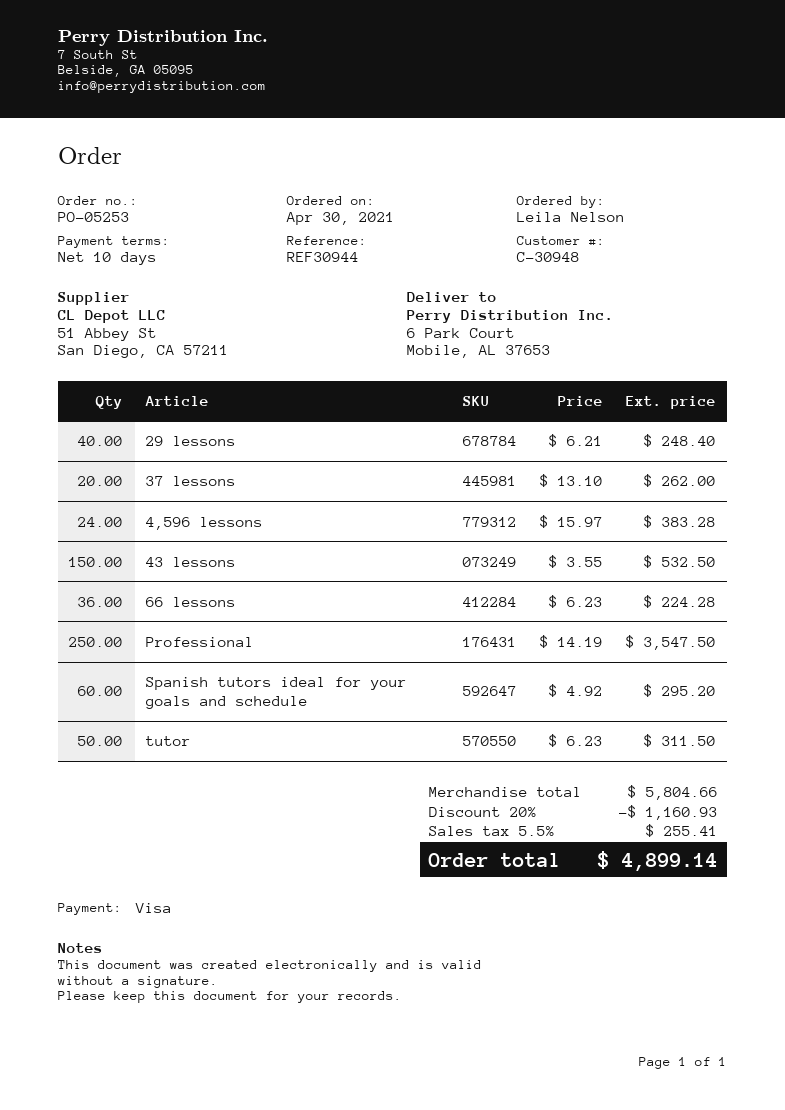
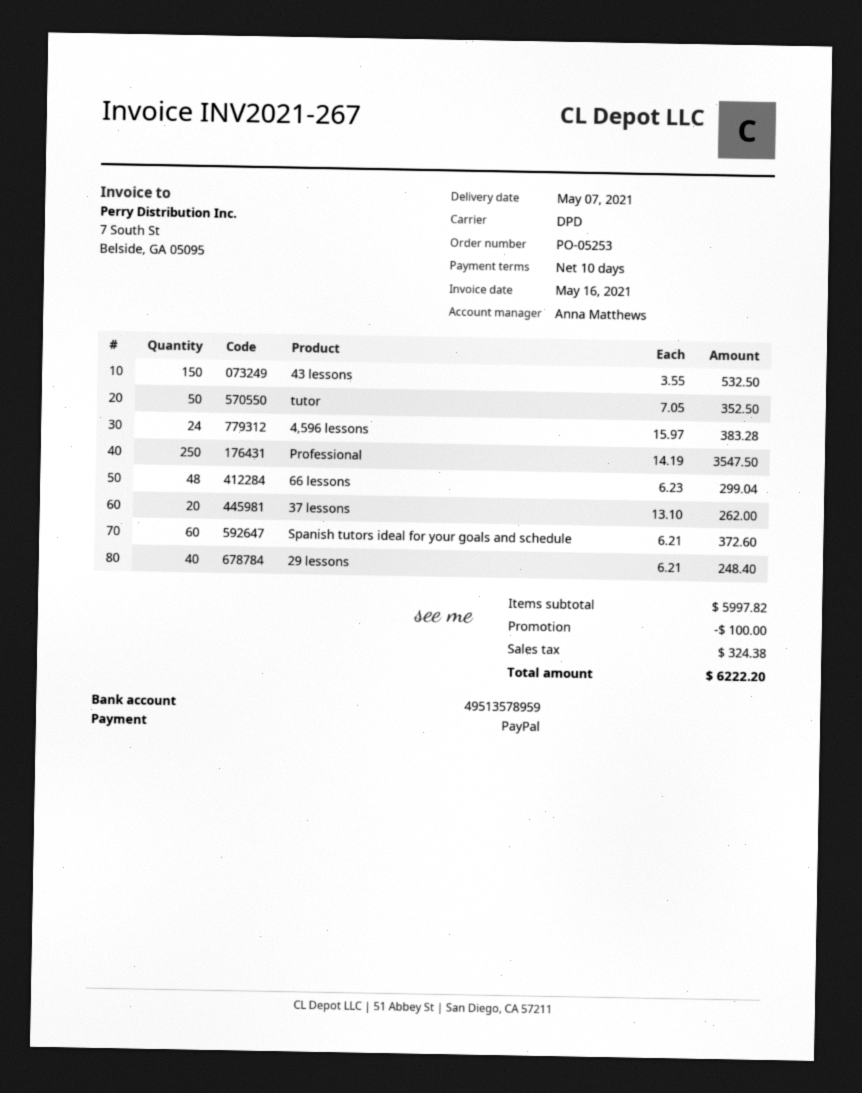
payment method: Visa -> PayPal
66 lessons: 36 x 6.23 = 224.28 -> 48 x 6.23 = 299.04
Spanish tutors ideal for your goals and schedule: 60 x 4.92 = 295.20 -> 60 x 6.21 = 372.60
tutor: 50 x 6.23 = 311.50 -> 50 x 7.05 = 352.50
subtotal: 5804.66 -> 5997.82
discount: 1160.93 -> 100.00
tax: 255.41 -> 324.38
total: 4899.14 -> 6222.20

